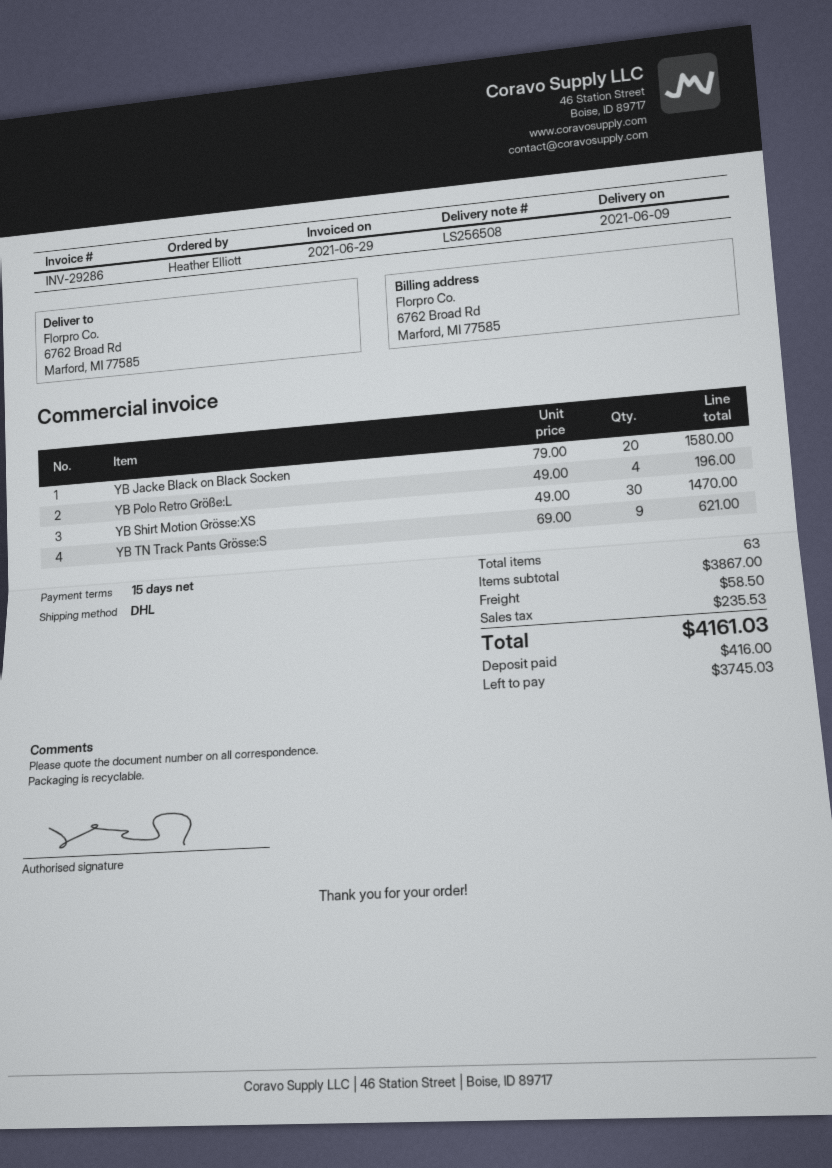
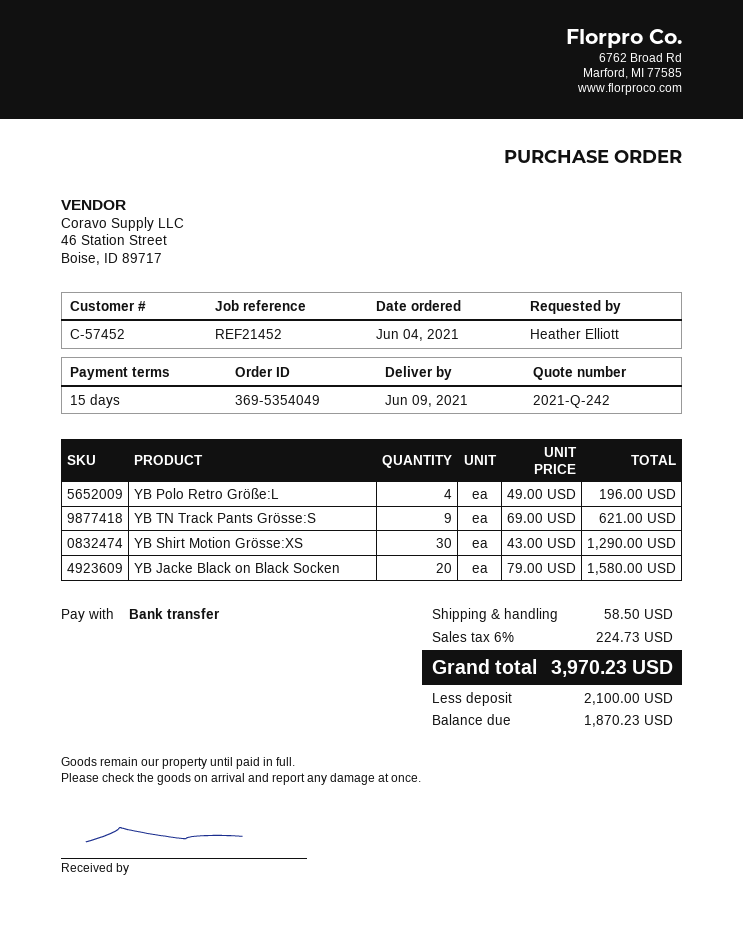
YB Shirt Motion Grösse:XS: 30 x 49.00 = 1470.00 -> 30 x 43.00 = 1290.00
tax: 235.53 -> 224.73
total: 4161.03 -> 3970.23
deposit: 416.00 -> 2100.00
balance: 3745.03 -> 1870.23

